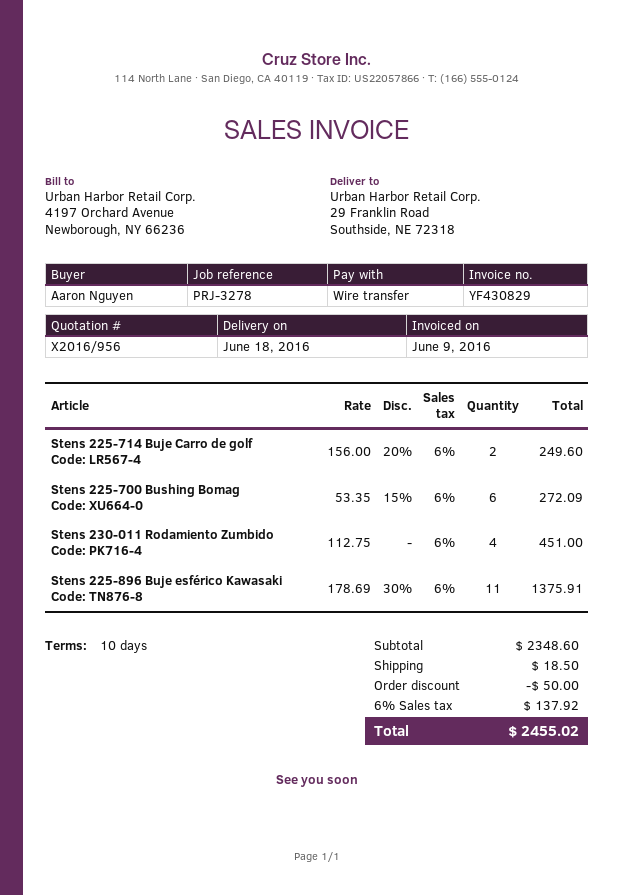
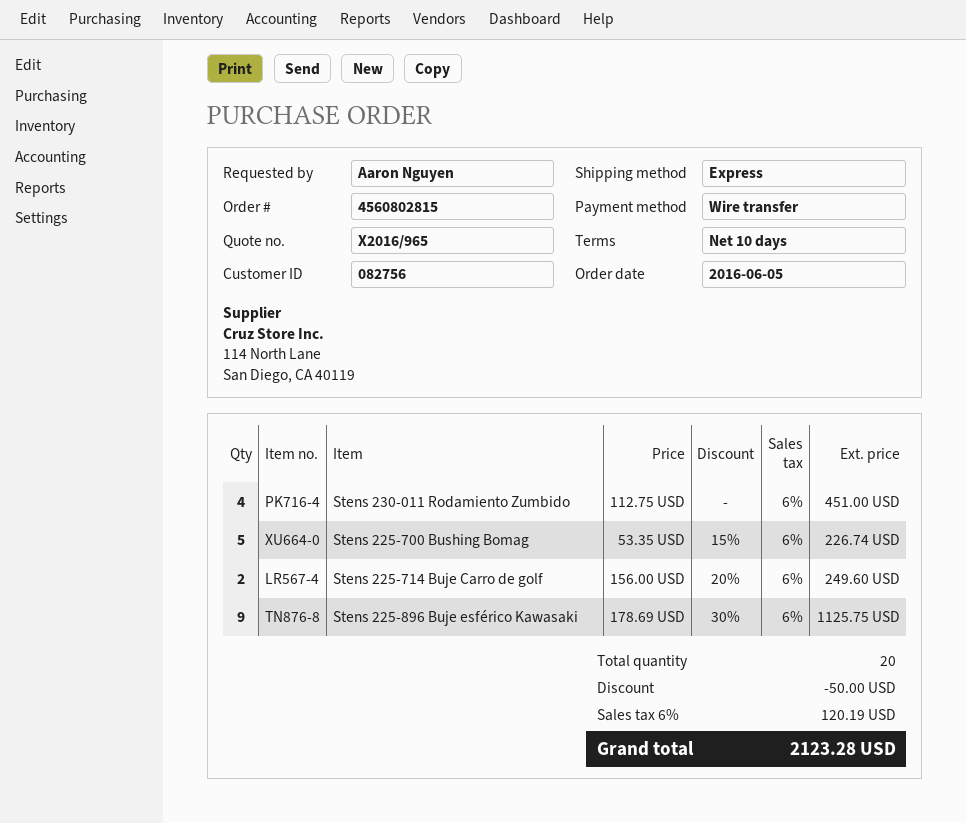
quote number: X2016/956 -> X2016/965
Stens 225-700 Bushing Bomag: 6 x 53.35 - 15% = 272.09 -> 5 x 53.35 - 15% = 226.74
Stens 225-896 Buje esférico Kawasaki: 11 x 178.69 - 30% = 1375.91 -> 9 x 178.69 - 30% = 1125.75
shipping: 18.50 -> none
tax: 6% = 137.92 -> 6% = 120.19
total: 2455.02 -> 2123.28

